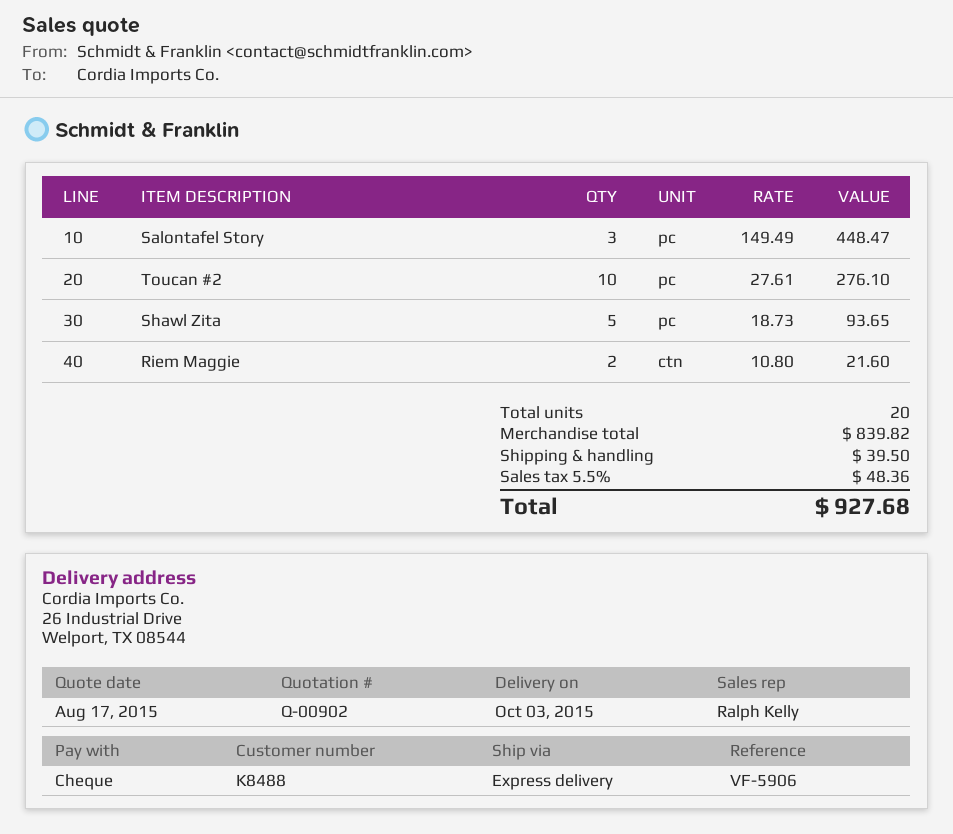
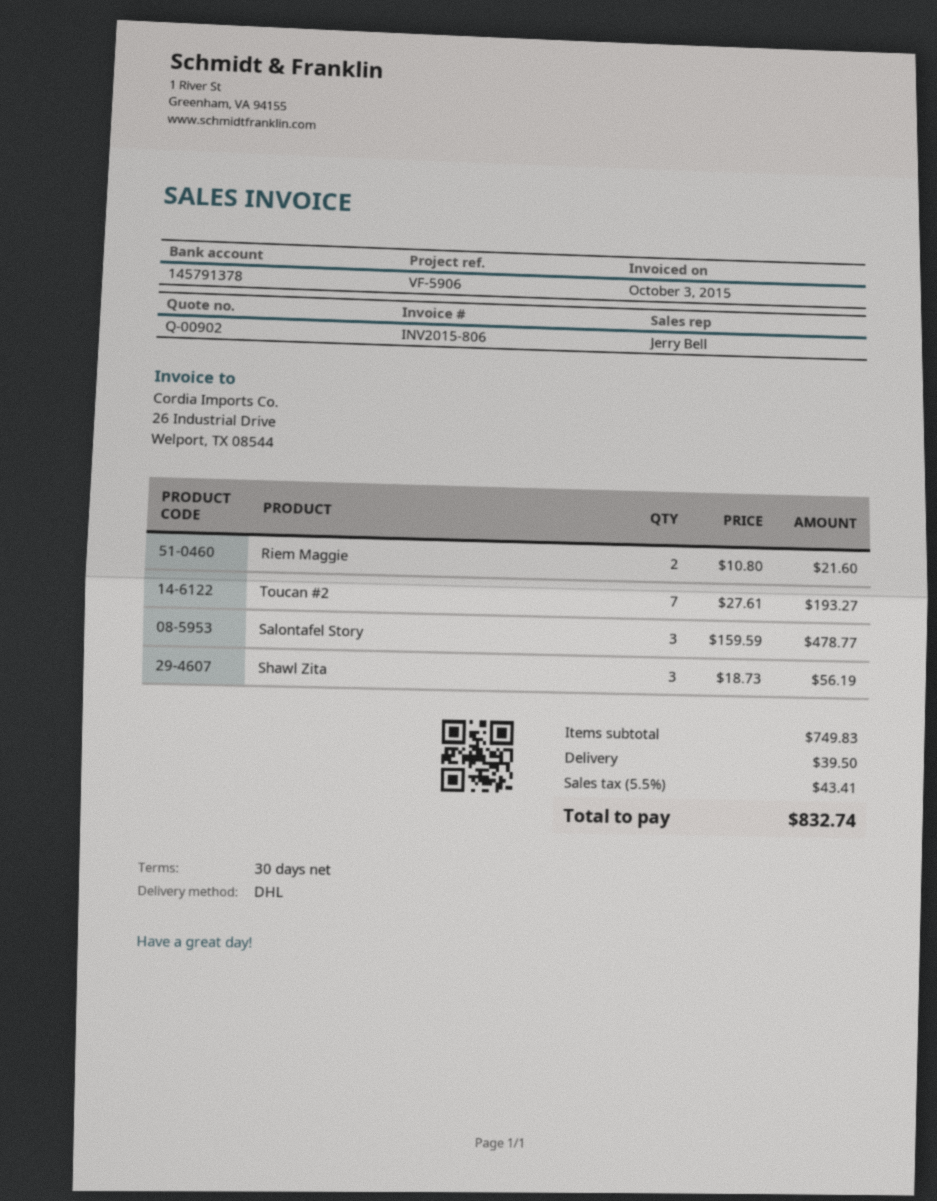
sales rep: Ralph Kelly -> Jerry Bell
shipping method: express -> DHL
Salontafel Story: 3 x 149.49 = 448.47 -> 3 x 159.59 = 478.77
Toucan #2: 10 x 27.61 = 276.10 -> 7 x 27.61 = 193.27
Shawl Zita: 5 x 18.73 = 93.65 -> 3 x 18.73 = 56.19
subtotal: 839.82 -> 749.83
tax: 5.5% = 48.36 -> 5.5% = 43.41
total: 927.68 -> 832.74

